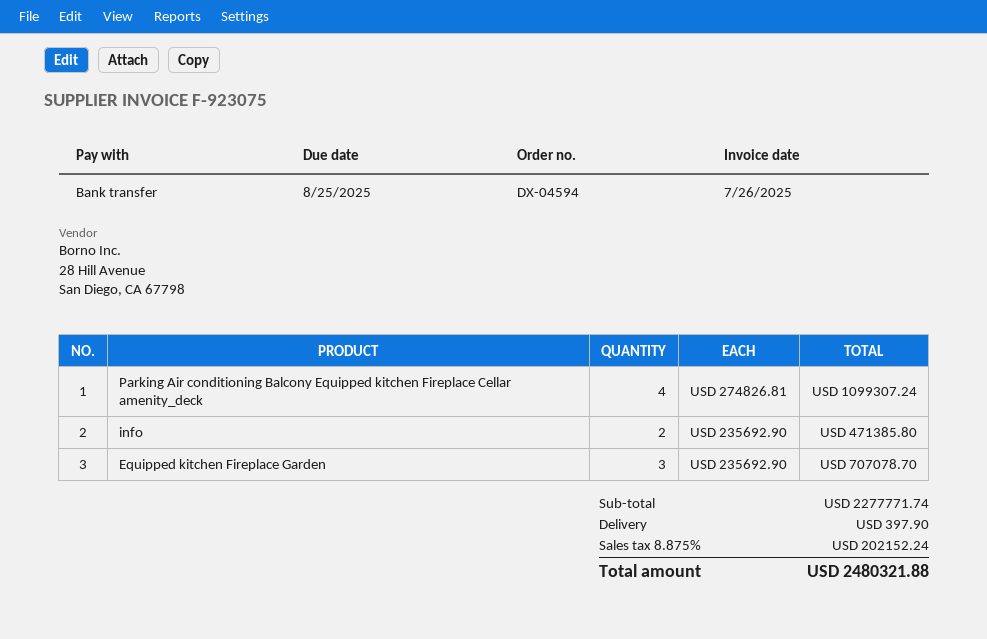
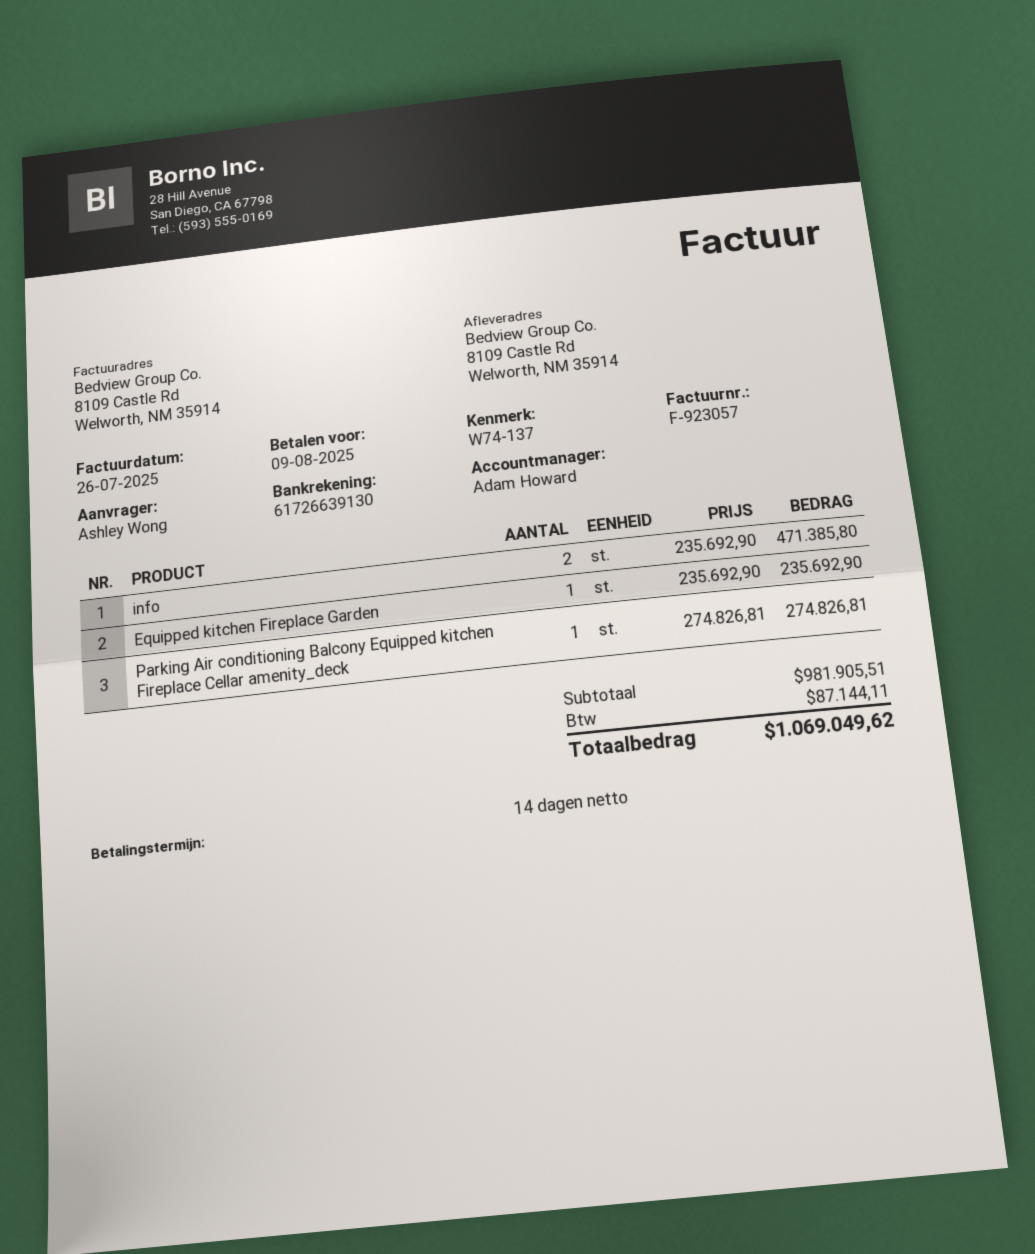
invoice number: F-923075 -> F-923057
due date: 2025-08-25 -> 2025-08-09
Parking Air conditioning Balcony Equipped kitchen Fireplace Cellar amenity_deck: 4 x 274826.81 = 1099307.24 -> 1 x 274826.81 = 274826.81
Equipped kitchen Fireplace Garden: 3 x 235692.90 = 707078.70 -> 1 x 235692.90 = 235692.90
subtotal: 2277771.74 -> 981905.51
shipping: 397.90 -> none
tax: 202152.24 -> 87144.11
total: 2480321.88 -> 1069049.62

